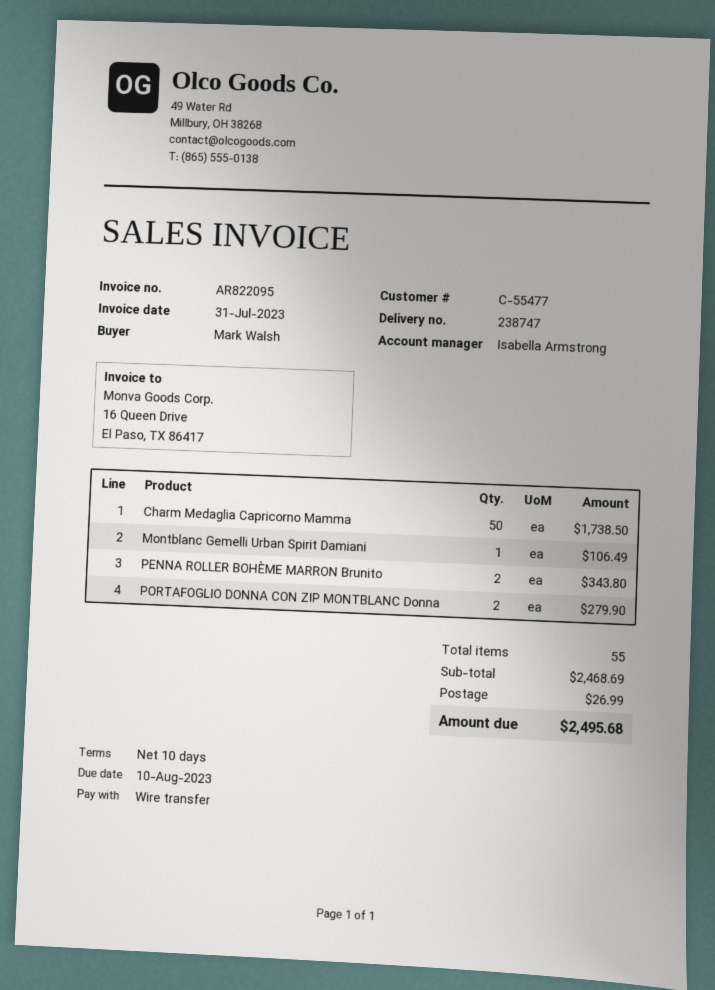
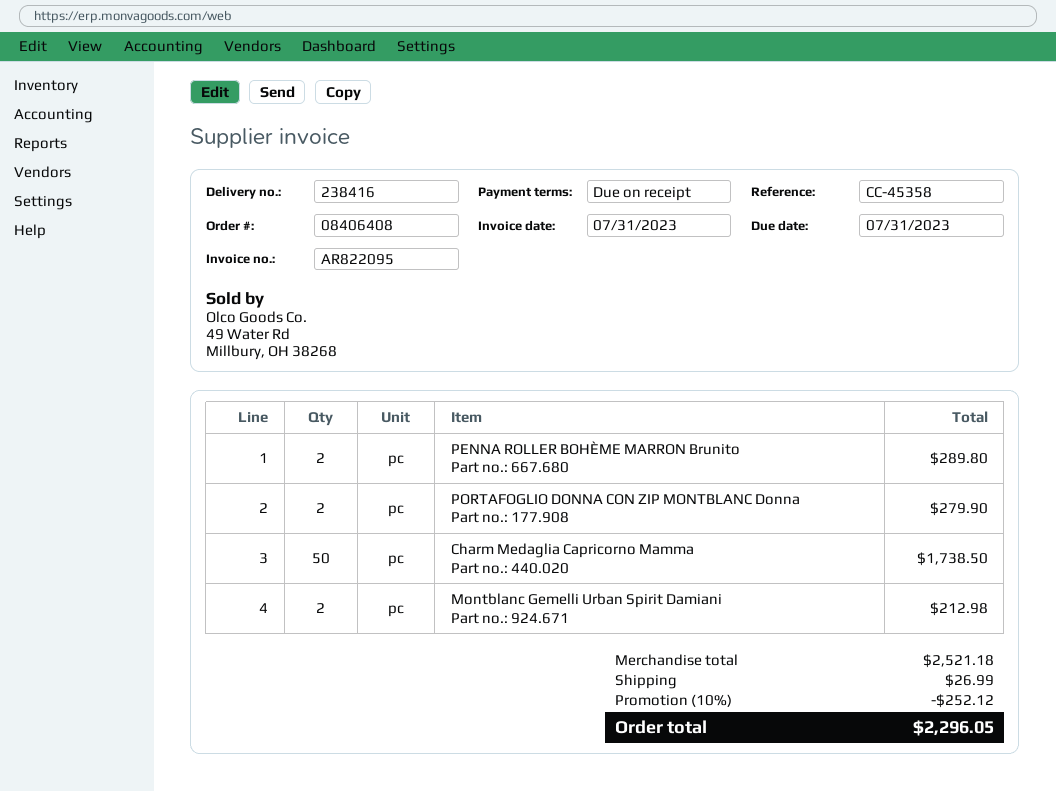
delivery note number: 238747 -> 238416
payment terms: 10 days -> on receipt
due date: 2023-08-10 -> 2023-07-31
Montblanc Gemelli Urban Spirit Damiani: 1 for 106.49 -> 2 for 212.98
PENNA ROLLER BOHÈME MARRON Brunito: 2 for 343.80 -> 2 for 289.80
subtotal: 2468.69 -> 2521.18
discount: none -> 10% = 252.12
total: 2495.68 -> 2296.05

